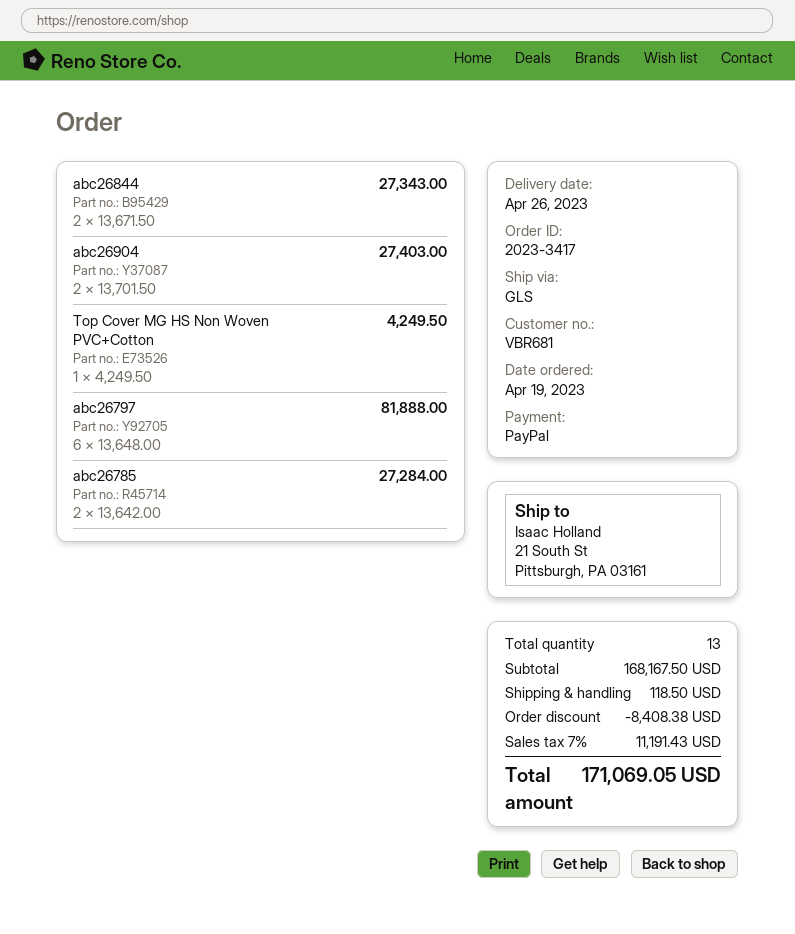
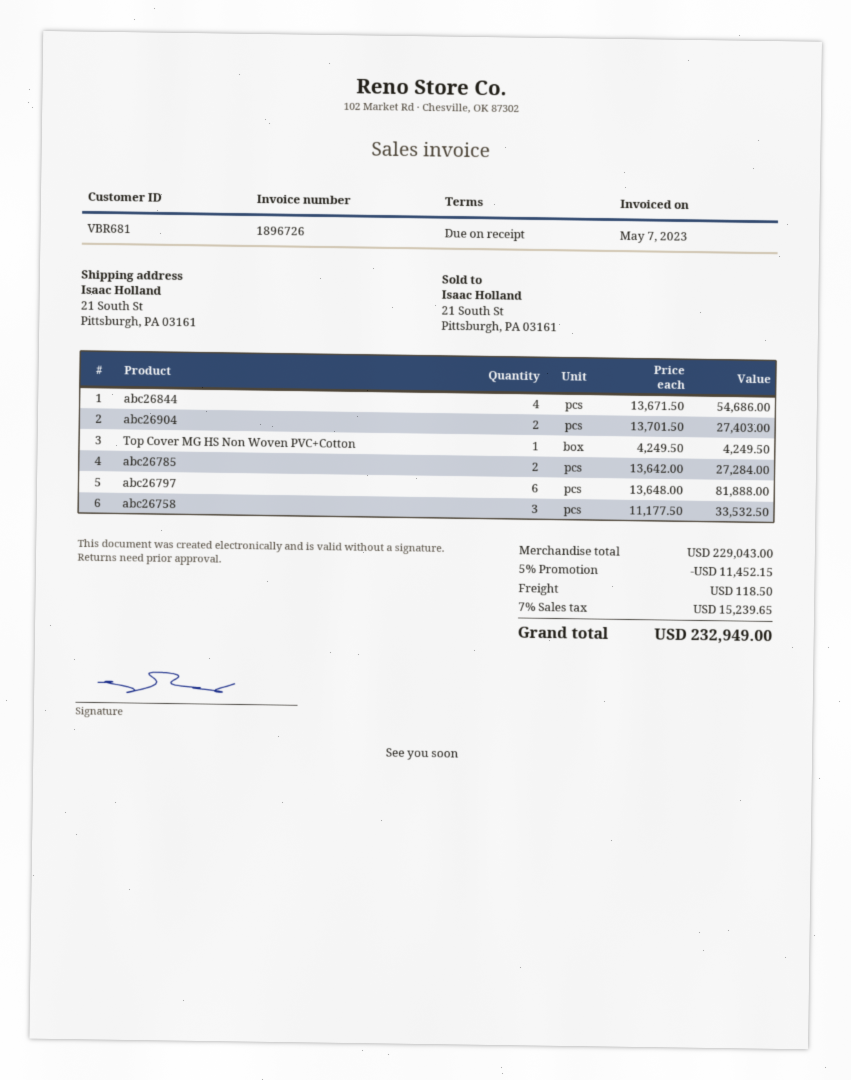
abc26844: 2 x 13671.50 = 27343.00 -> 4 x 13671.50 = 54686.00
abc26758: none -> 3 x 11177.50 = 33532.50
subtotal: 168167.50 -> 229043.00
discount: 8408.38 -> 11452.15
tax: 7% = 11191.43 -> 7% = 15239.65
total: 171069.05 -> 232949.00

